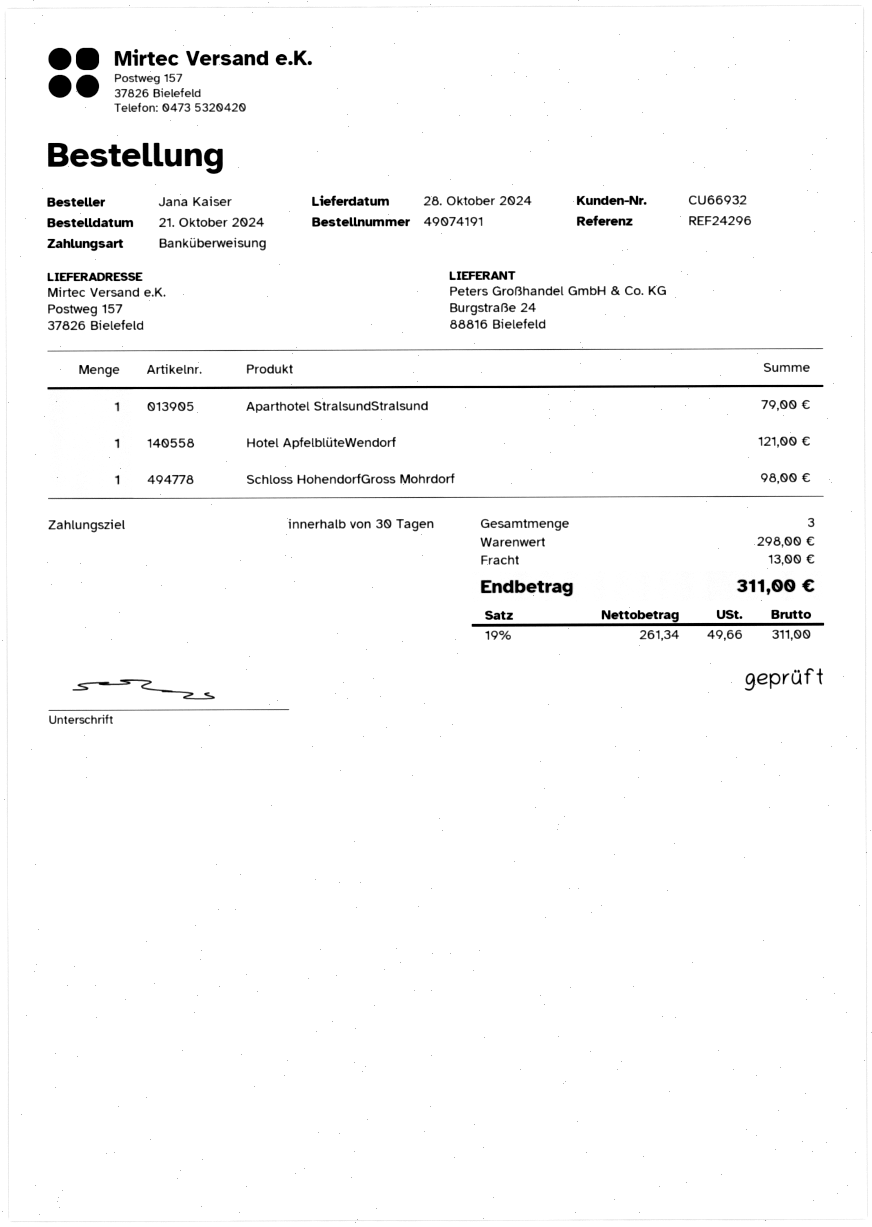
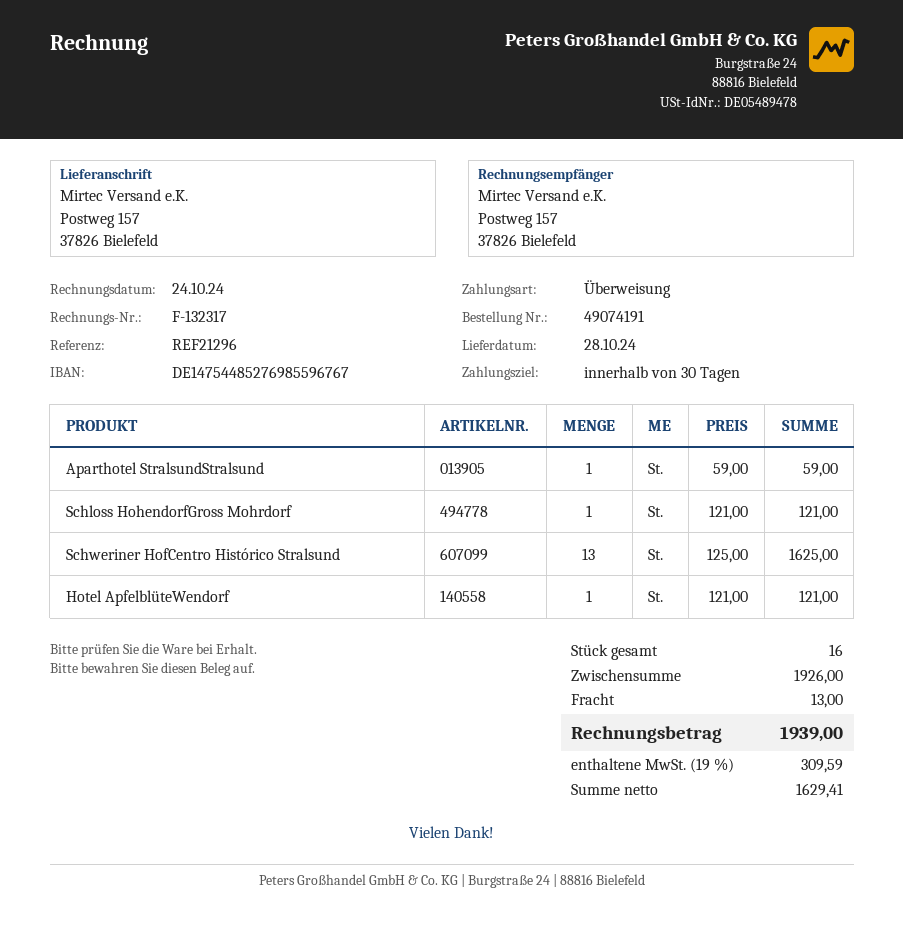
reference: REF24296 -> REF21296
Aparthotel StralsundStralsund: 1 for 79.00 -> 1 for 59.00
Schloss HohendorfGross Mohrdorf: 1 for 98.00 -> 1 for 121.00
Schweriner HofCentro Histórico Stralsund: none -> 13 for 1625.00
total quantity: 3 -> 16
subtotal: 298.00 -> 1926.00
net: 261.34 -> 1629.41
tax: 19% = 49.66 -> 19% = 309.59
total: 311.00 -> 1939.00

